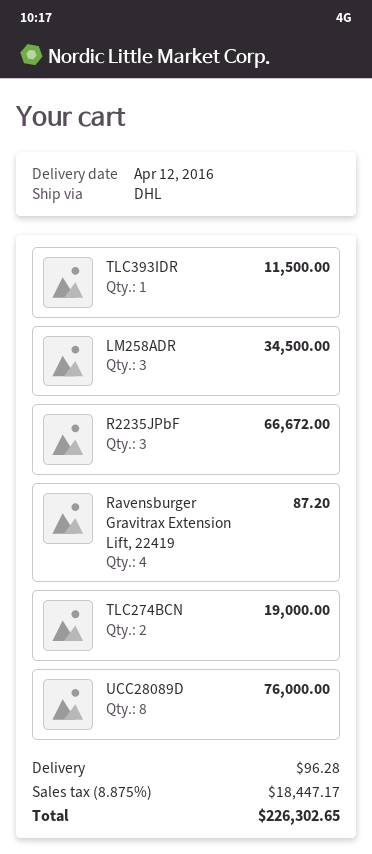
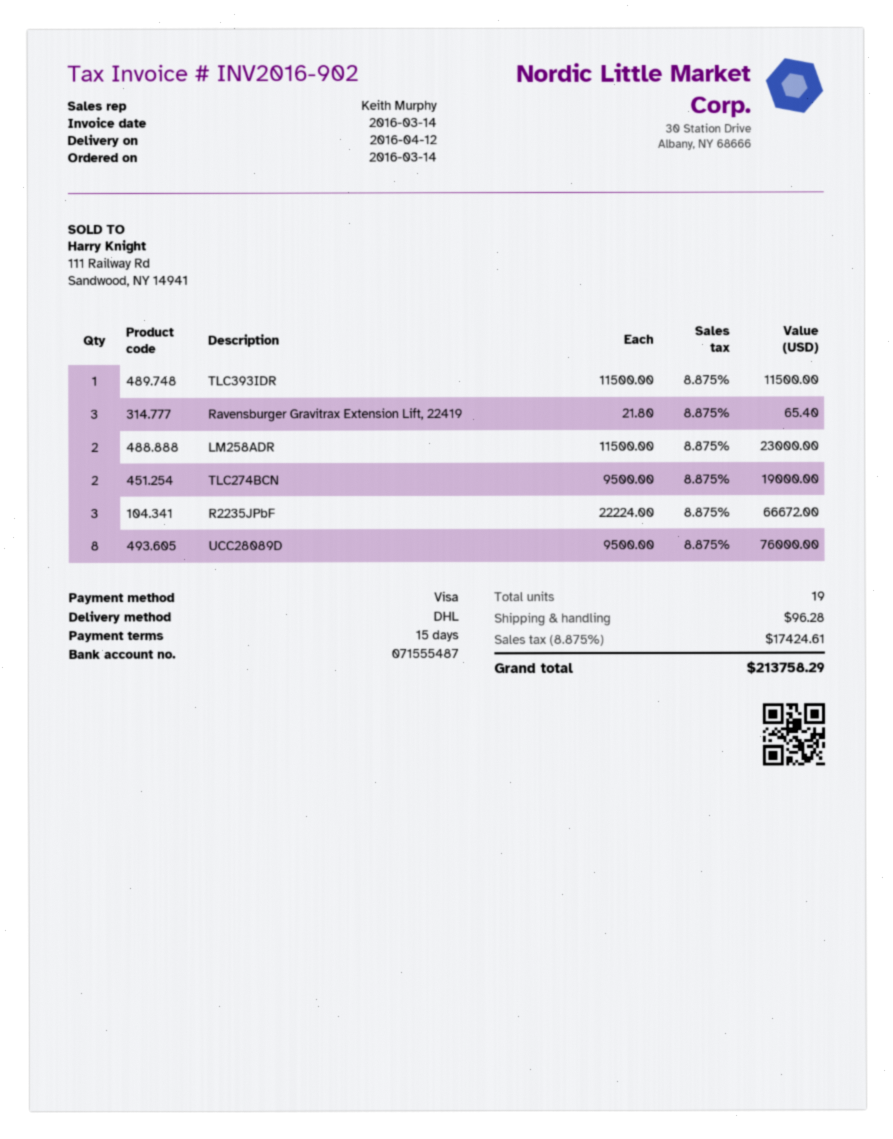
LM258ADR: 3 for 34500.00 -> 2 for 23000.00
Ravensburger Gravitrax Extension Lift, 22419: 4 for 87.20 -> 3 for 65.40
tax: 8.875% = 18447.17 -> 8.875% = 17424.61
total: 226302.65 -> 213758.29

